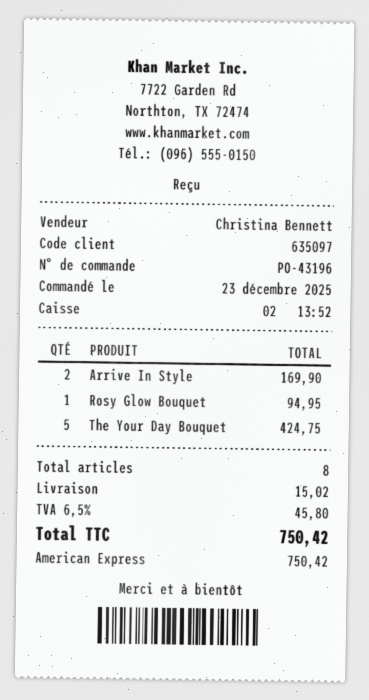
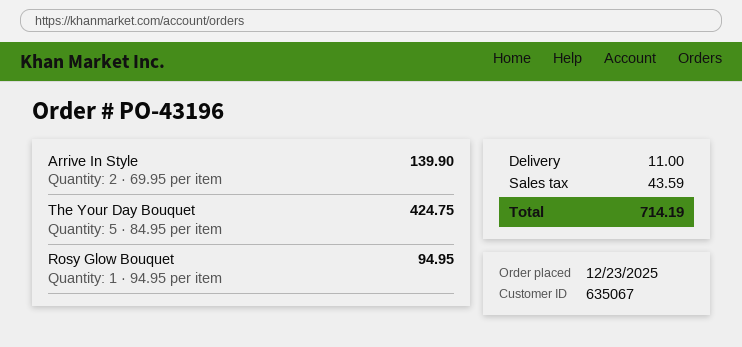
customer number: 635097 -> 635067
Arrive In Style: 2 for 169.90 -> 2 for 139.90
shipping: 15.02 -> 11.00
tax: 45.80 -> 43.59
total: 750.42 -> 714.19

